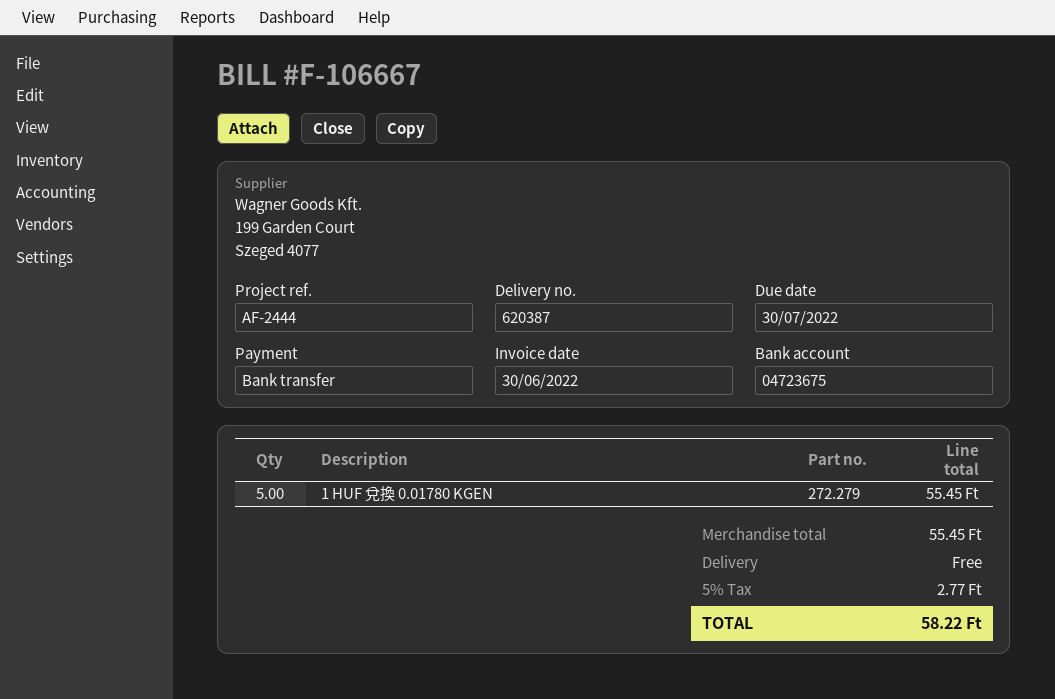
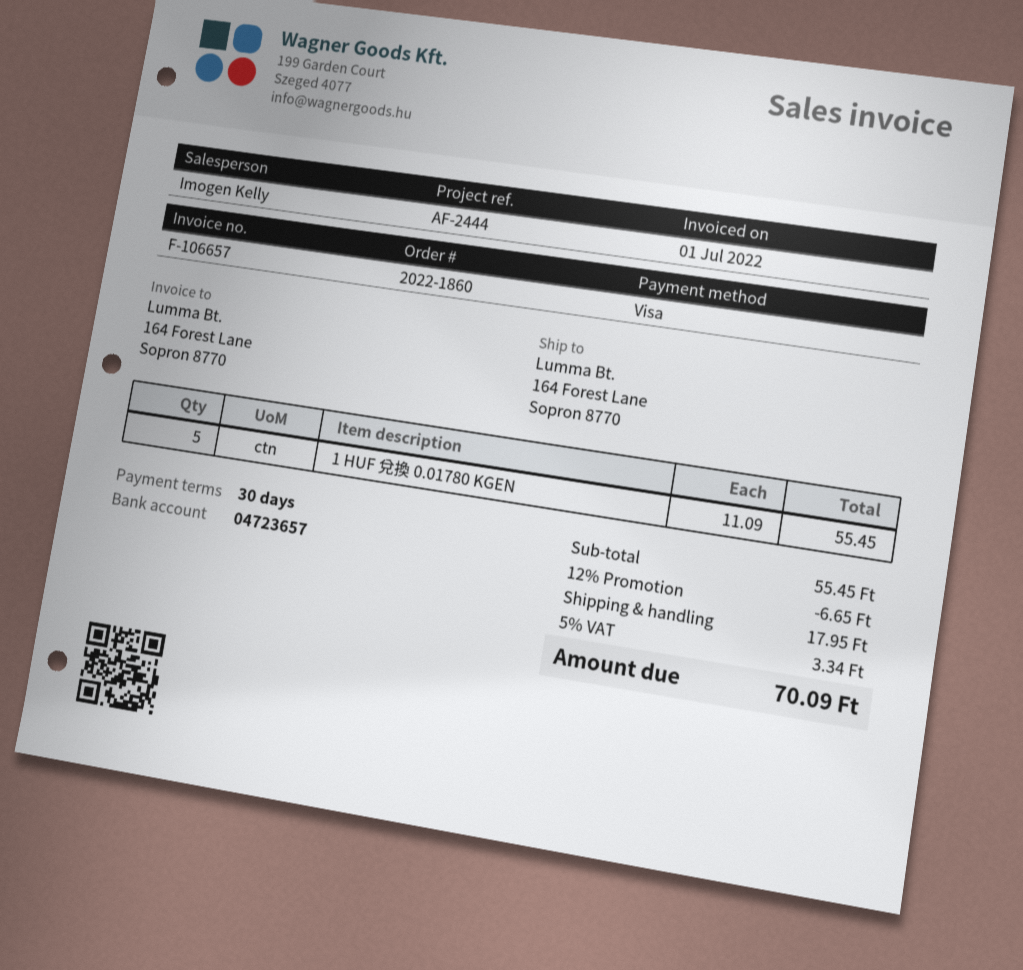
invoice number: F-106667 -> F-106657
invoice date: 2022-06-30 -> 2022-07-01
payment method: bank transfer -> Visa
bank account: 04723675 -> 04723657
discount: none -> 12% = 6.65
shipping: 0.00 -> 17.95
tax: 5% = 2.77 -> 5% = 3.34
total: 58.22 -> 70.09

